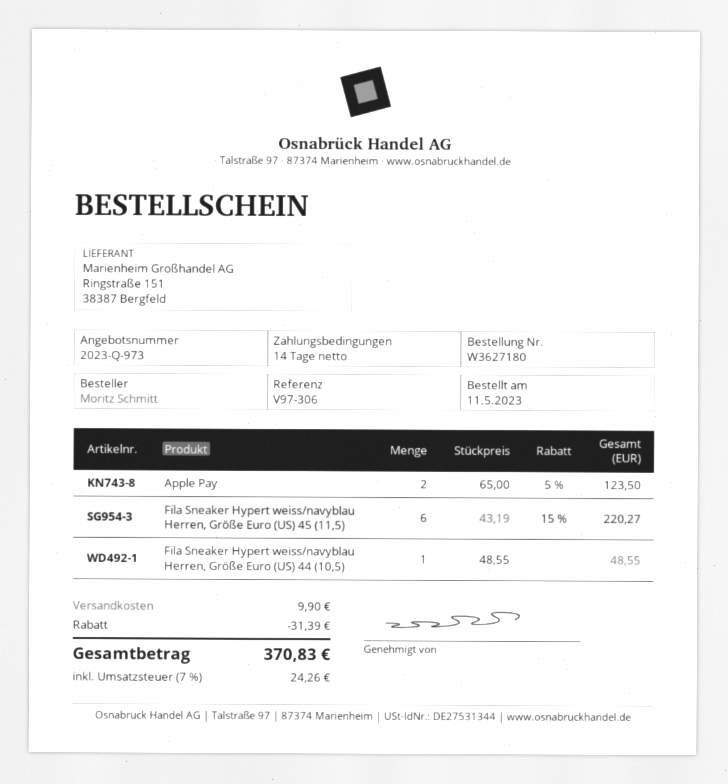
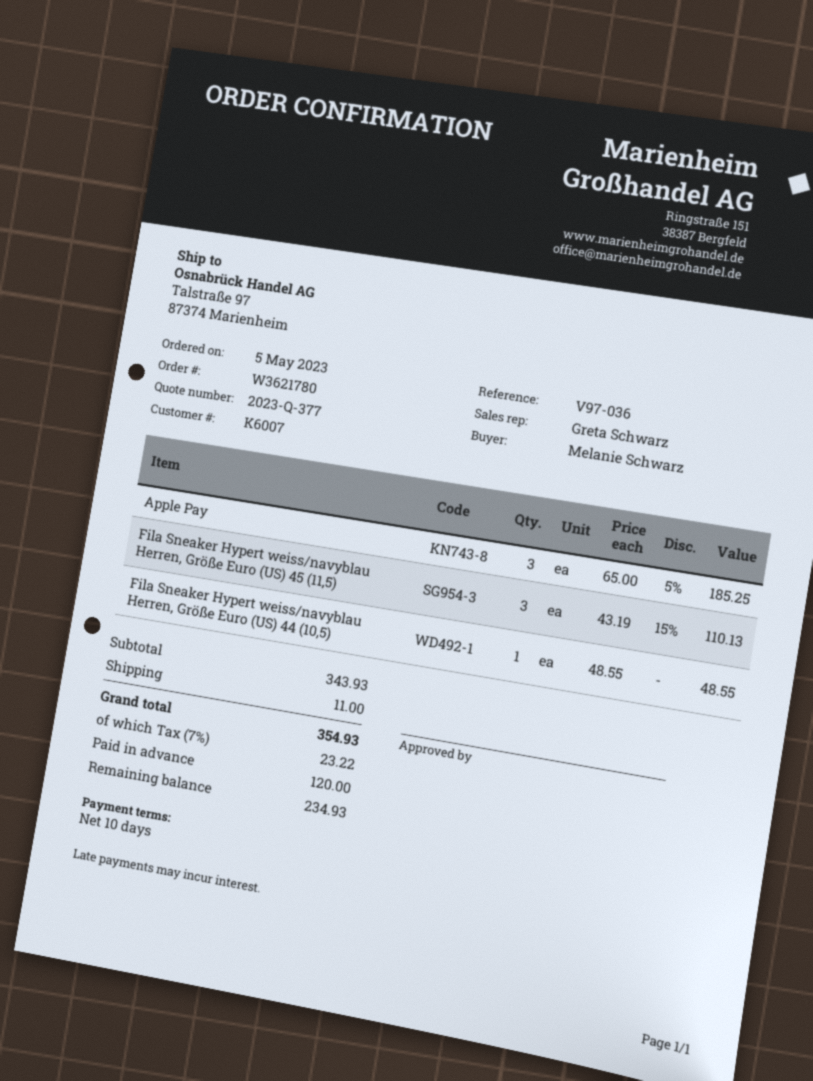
quote number: 2023-Q-973 -> 2023-Q-377
order number: W3627180 -> W3621780
order date: 2023-05-11 -> 2023-05-05
payment terms: 14 days -> 10 days
reference: V97-306 -> V97-036
ordered by: Moritz Schmitt -> Melanie Schwarz
Apple Pay: 2 x 65.00 - 5% = 123.50 -> 3 x 65.00 - 5% = 185.25
Fila Sneaker Hypert weiss/navyblau Herren, Größe Euro (US) 45 (11,5): 6 x 43.19 - 15% = 220.27 -> 3 x 43.19 - 15% = 110.13
discount: 31.39 -> none
shipping: 9.90 -> 11.00
tax: 7% = 24.26 -> 7% = 23.22
total: 370.83 -> 354.93

